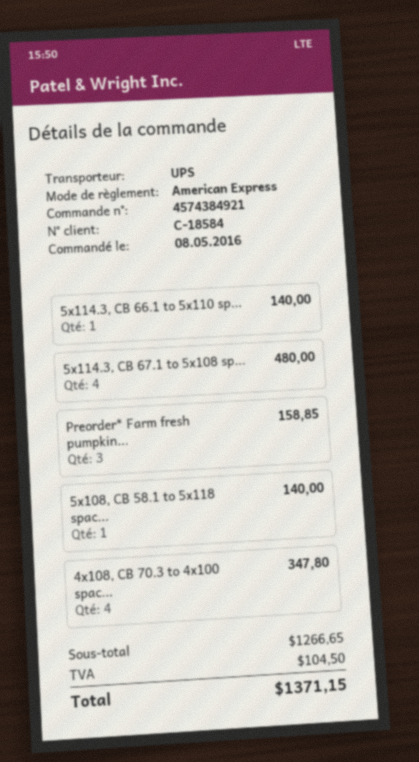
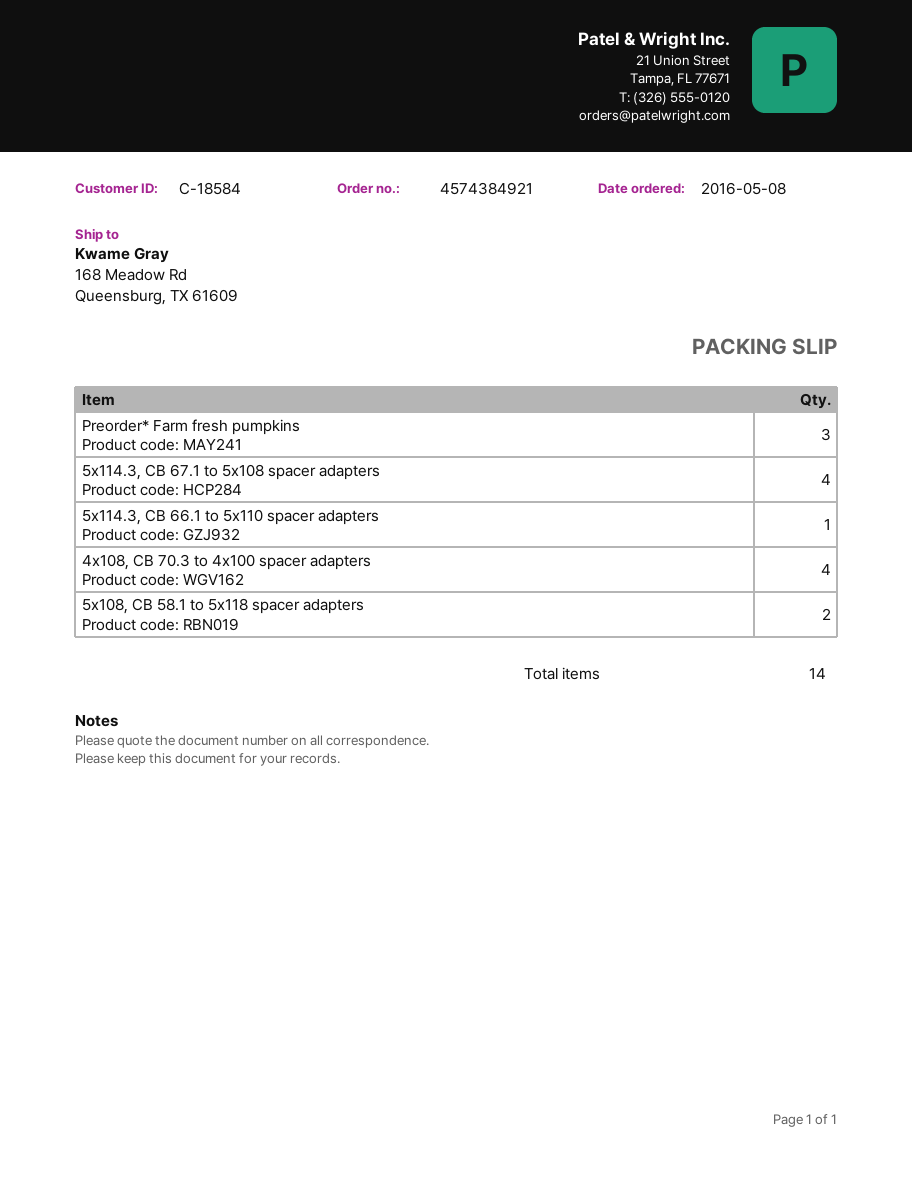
5x108, CB 58.1 to 5x118 spac...: 1 -> 2

